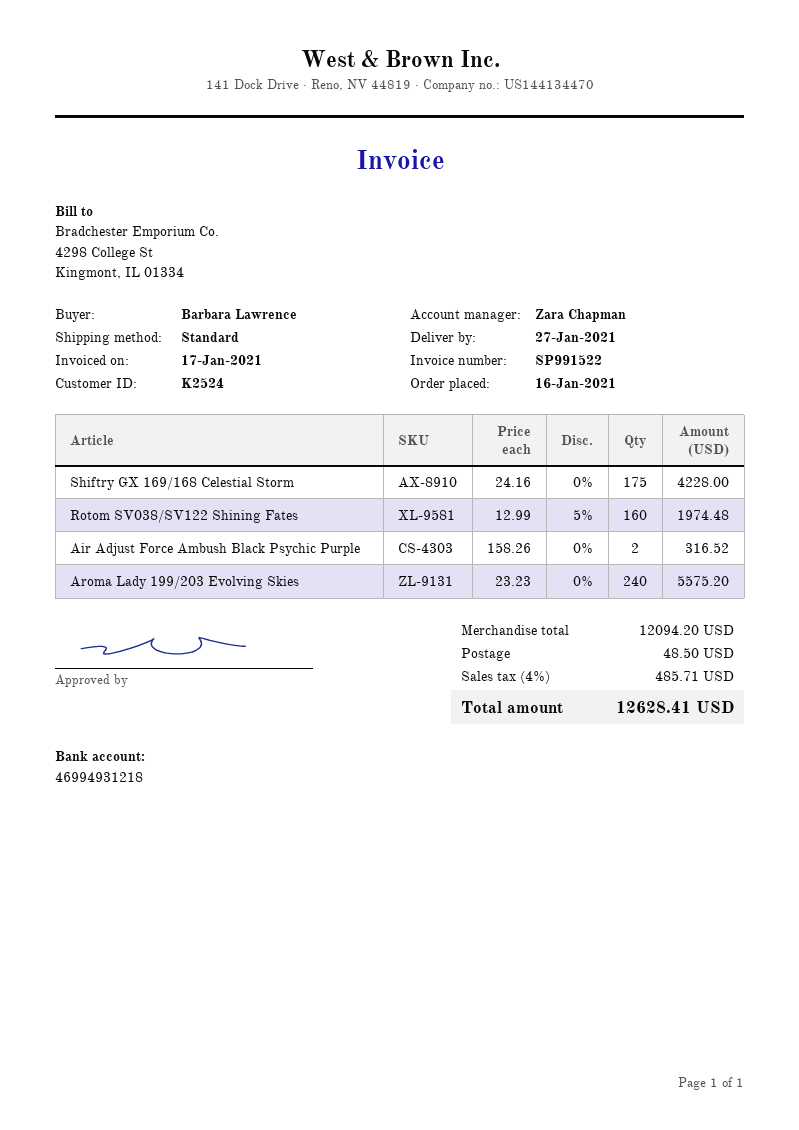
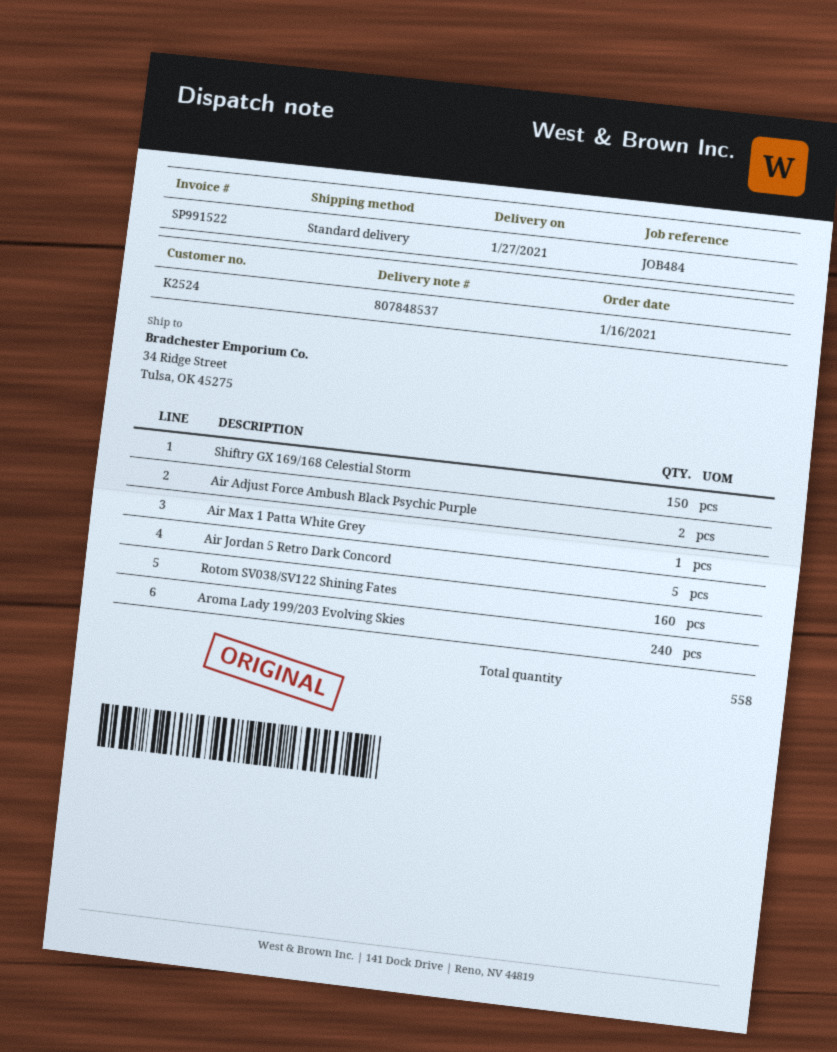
Shiftry GX 169/168 Celestial Storm: 175 -> 150
Air Max 1 Patta White Grey: none -> 1
Air Jordan 5 Retro Dark Concord: none -> 5

